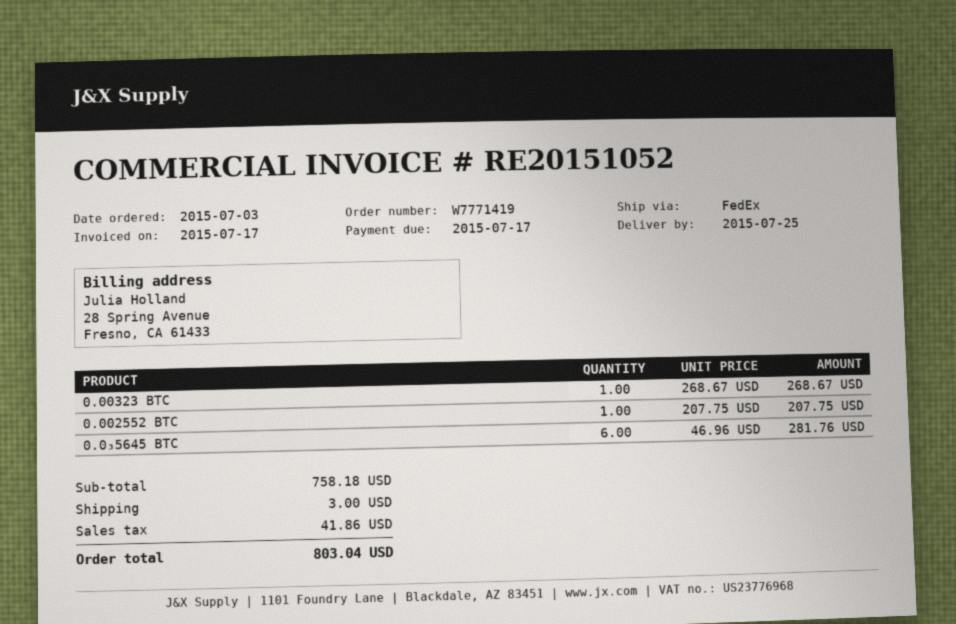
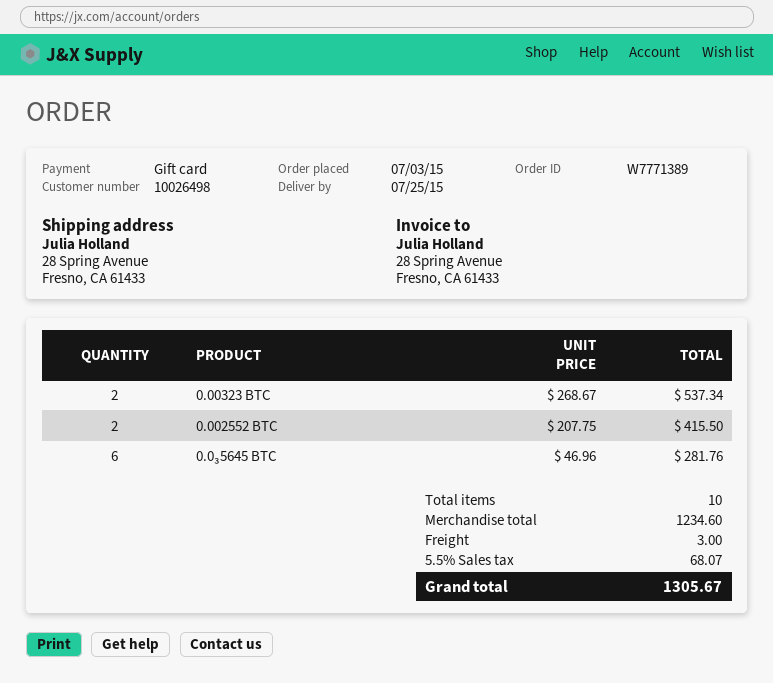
order number: W7771419 -> W7771389
0.00323 BTC: 1 x 268.67 = 268.67 -> 2 x 268.67 = 537.34
0.002552 BTC: 1 x 207.75 = 207.75 -> 2 x 207.75 = 415.50
subtotal: 758.18 -> 1234.60
tax: 41.86 -> 68.07
total: 803.04 -> 1305.67

